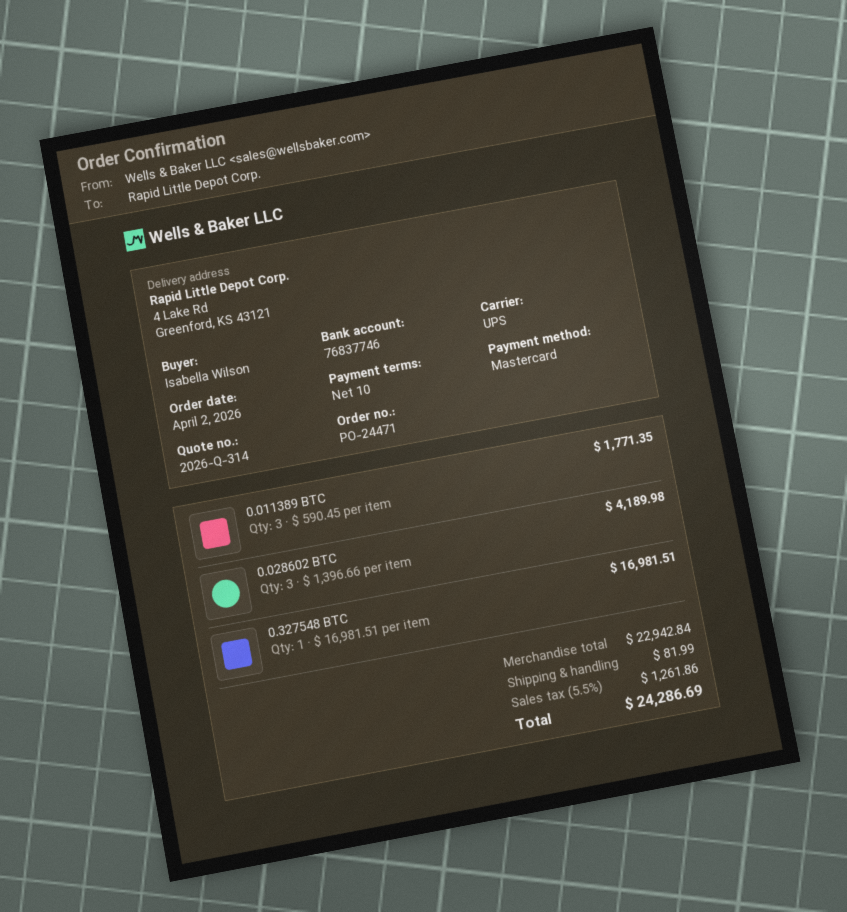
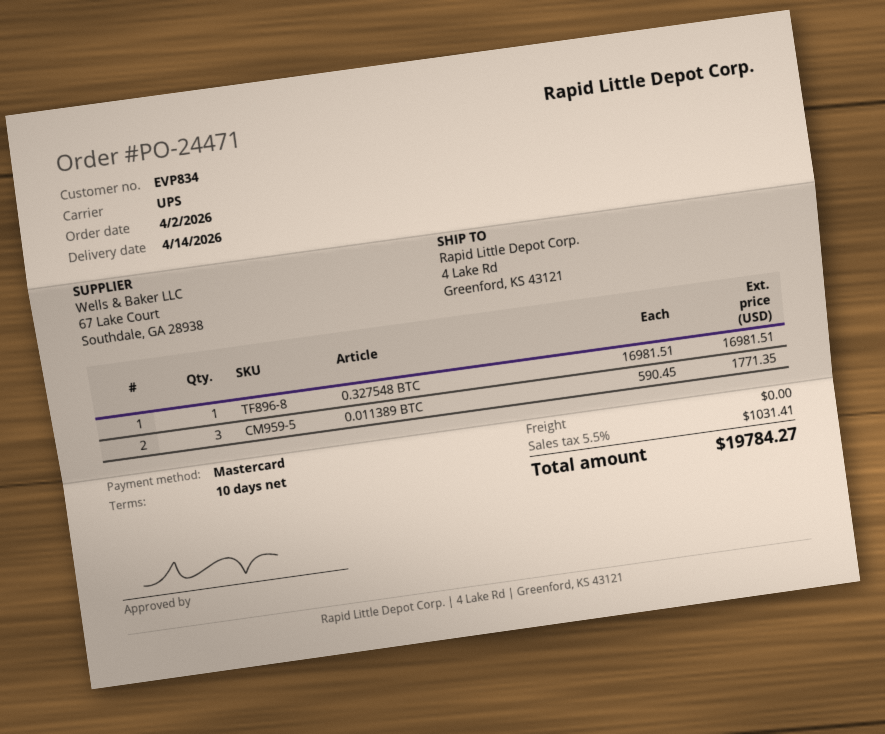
0.028602 BTC: 3 x 1396.66 = 4189.98 -> none
shipping: 81.99 -> 0.00
tax: 5.5% = 1261.86 -> 5.5% = 1031.41
total: 24286.69 -> 19784.27

